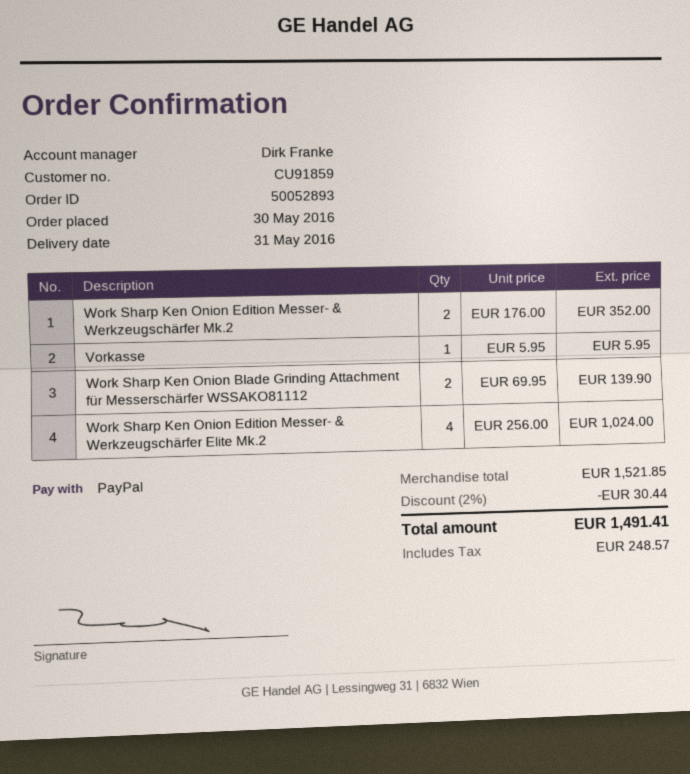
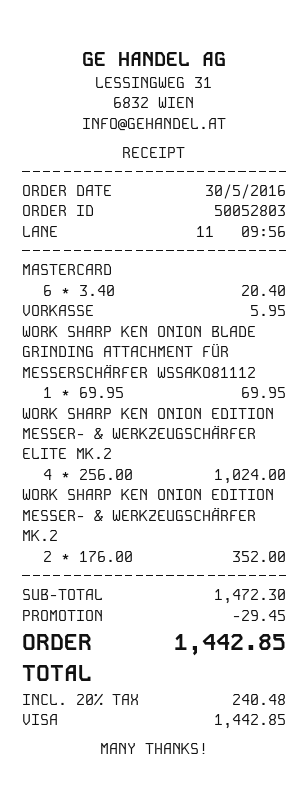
order number: 50052893 -> 50052803
payment method: PayPal -> Visa
Work Sharp Ken Onion Blade Grinding Attachment für Messerschärfer WSSAKO81112: 2 x 69.95 = 139.90 -> 1 x 69.95 = 69.95
MASTERCARD: none -> 6 x 3.40 = 20.40
subtotal: 1521.85 -> 1472.30
discount: 30.44 -> 29.45
tax: 248.57 -> 240.48
total: 1491.41 -> 1442.85

